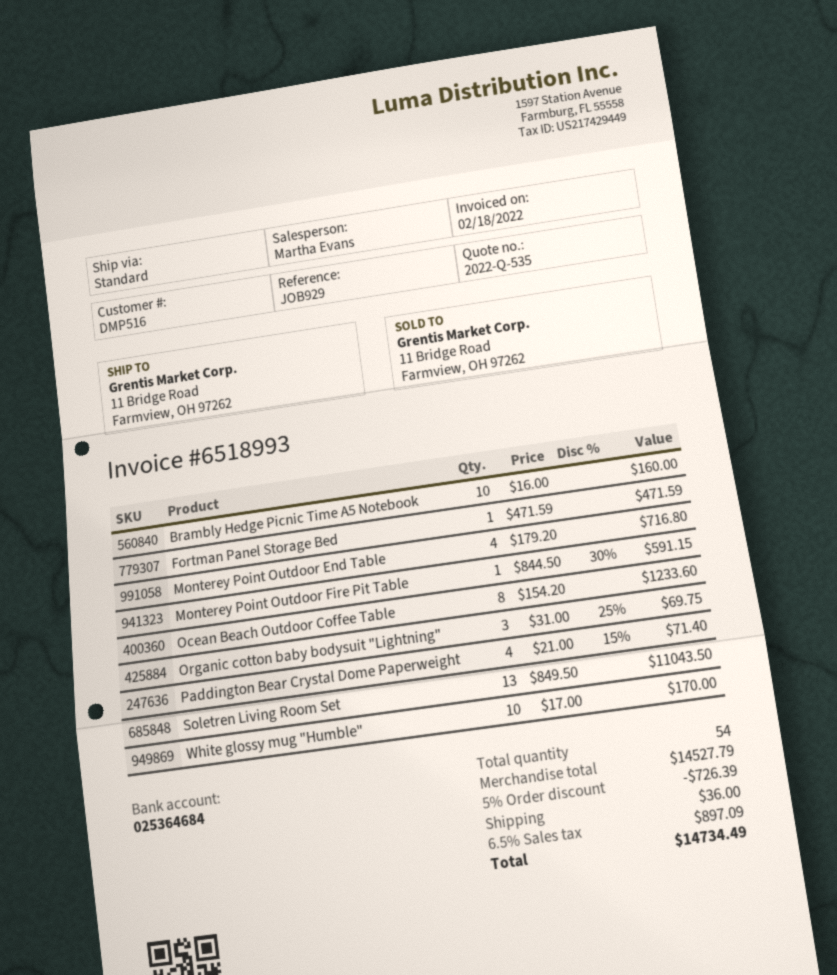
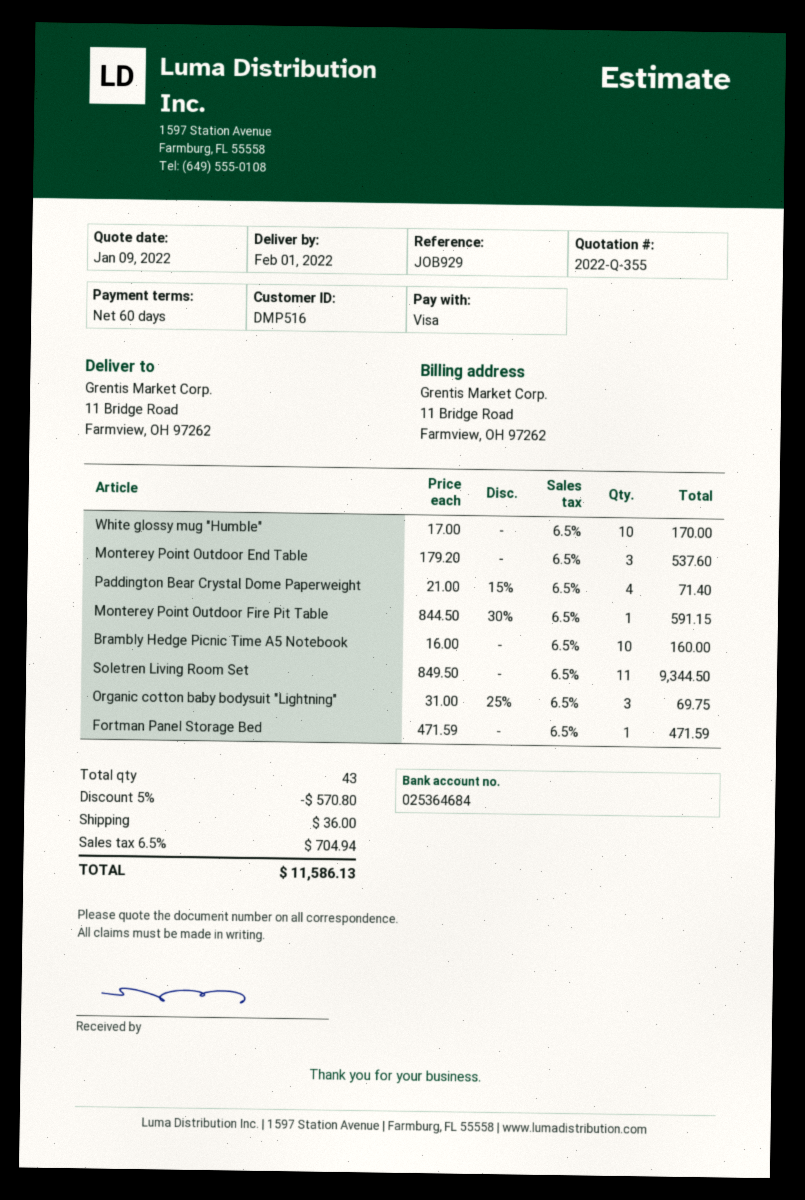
quote number: 2022-Q-535 -> 2022-Q-355
Monterey Point Outdoor End Table: 4 x 179.20 = 716.80 -> 3 x 179.20 = 537.60
Ocean Beach Outdoor Coffee Table: 8 x 154.20 = 1233.60 -> none
Soletren Living Room Set: 13 x 849.50 = 11043.50 -> 11 x 849.50 = 9344.50
total quantity: 54 -> 43
discount: 5% = 726.39 -> 5% = 570.80
tax: 6.5% = 897.09 -> 6.5% = 704.94
total: 14734.49 -> 11586.13

